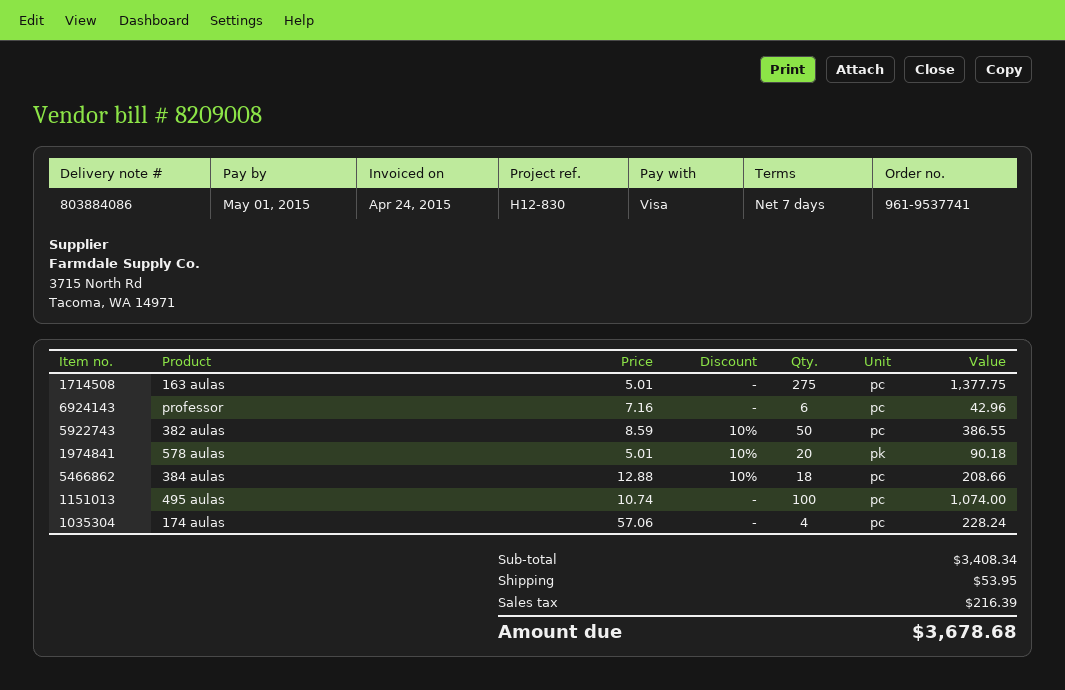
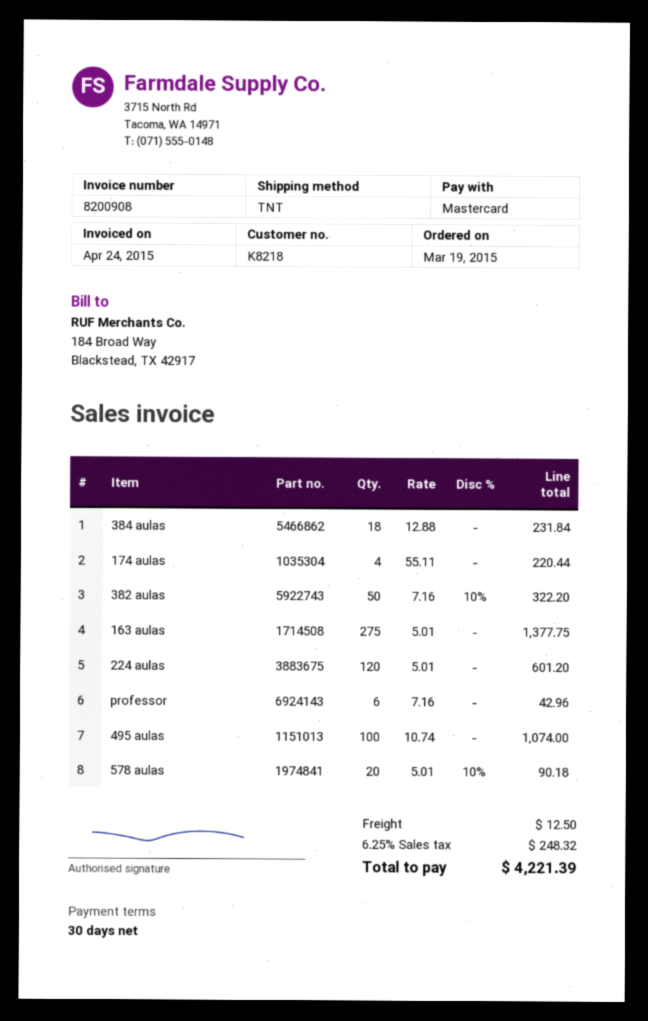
invoice number: 8209008 -> 8200908
payment terms: 7 days -> 30 days
payment method: Visa -> Mastercard
382 aulas: 50 x 8.59 - 10% = 386.55 -> 50 x 7.16 - 10% = 322.20
384 aulas: 18 x 12.88 - 10% = 208.66 -> 18 x 12.88 = 231.84
174 aulas: 4 x 57.06 = 228.24 -> 4 x 55.11 = 220.44
224 aulas: none -> 120 x 5.01 = 601.20
shipping: 53.95 -> 12.50
tax: 216.39 -> 248.32
total: 3678.68 -> 4221.39

